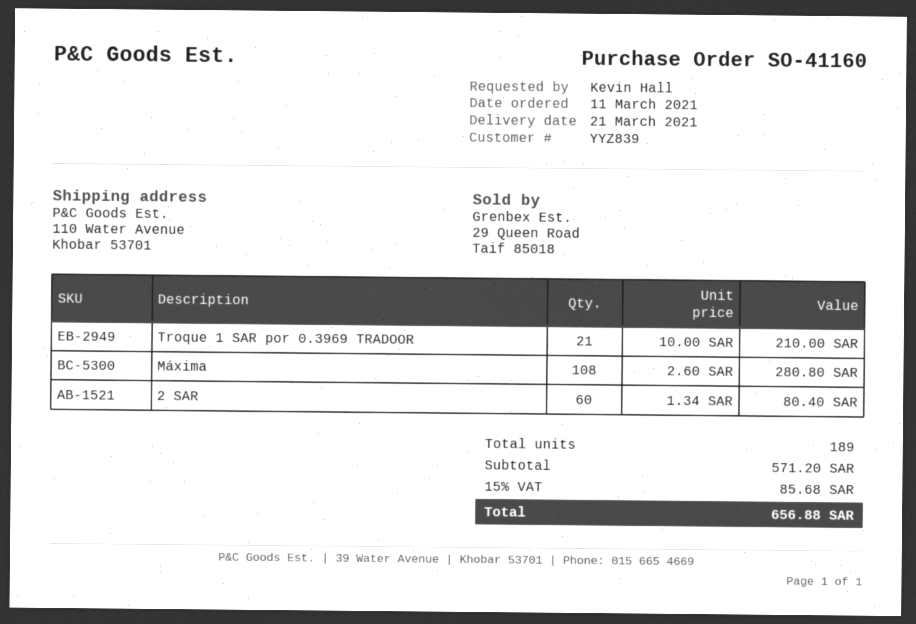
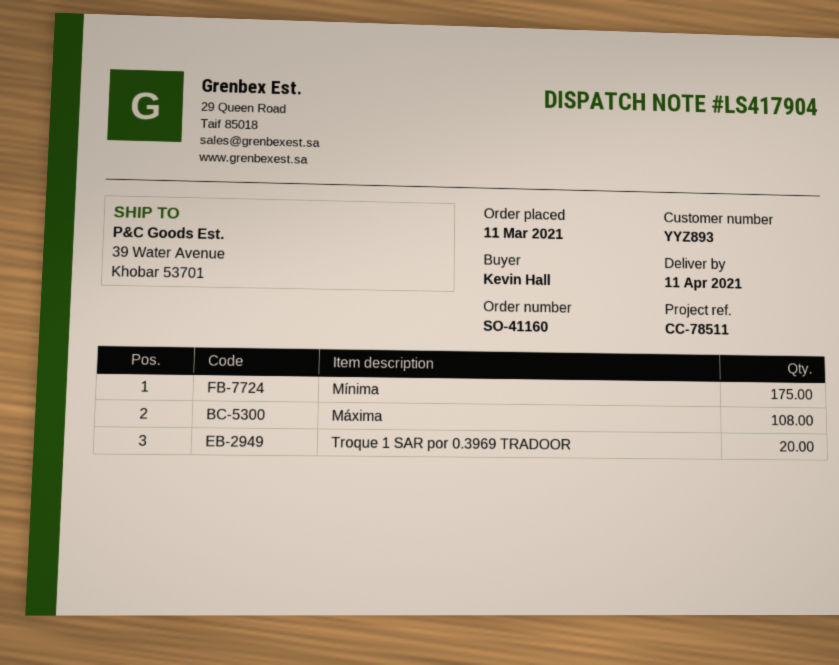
delivery date: 2021-03-21 -> 2021-04-11
customer number: YYZ839 -> YYZ893
ship to: 110 Water Avenue, Khobar 53701 -> 39 Water Avenue, Khobar 53701
Troque 1 SAR por 0.3969 TRADOOR: 21 -> 20
2 SAR: 60 -> none
Mínima: none -> 175

